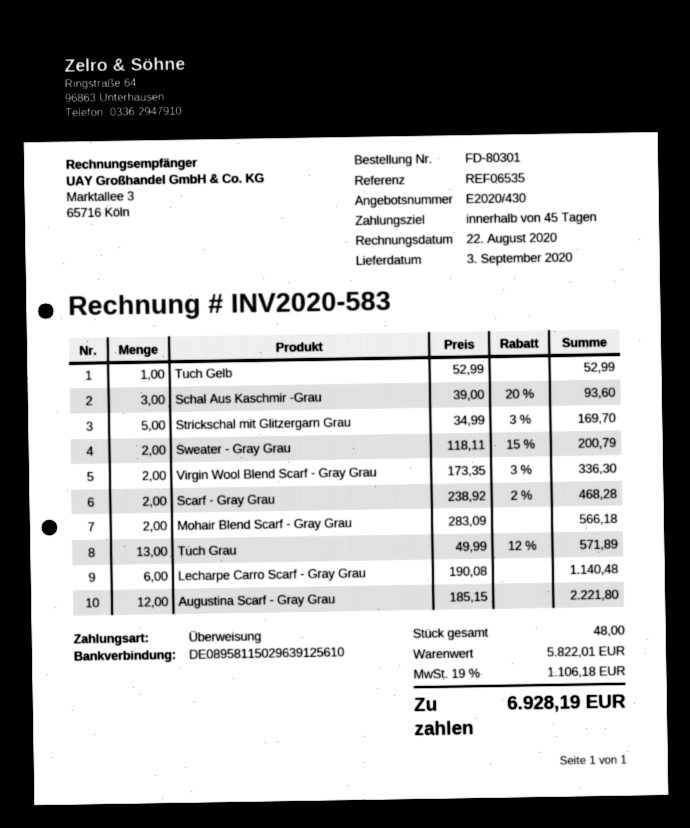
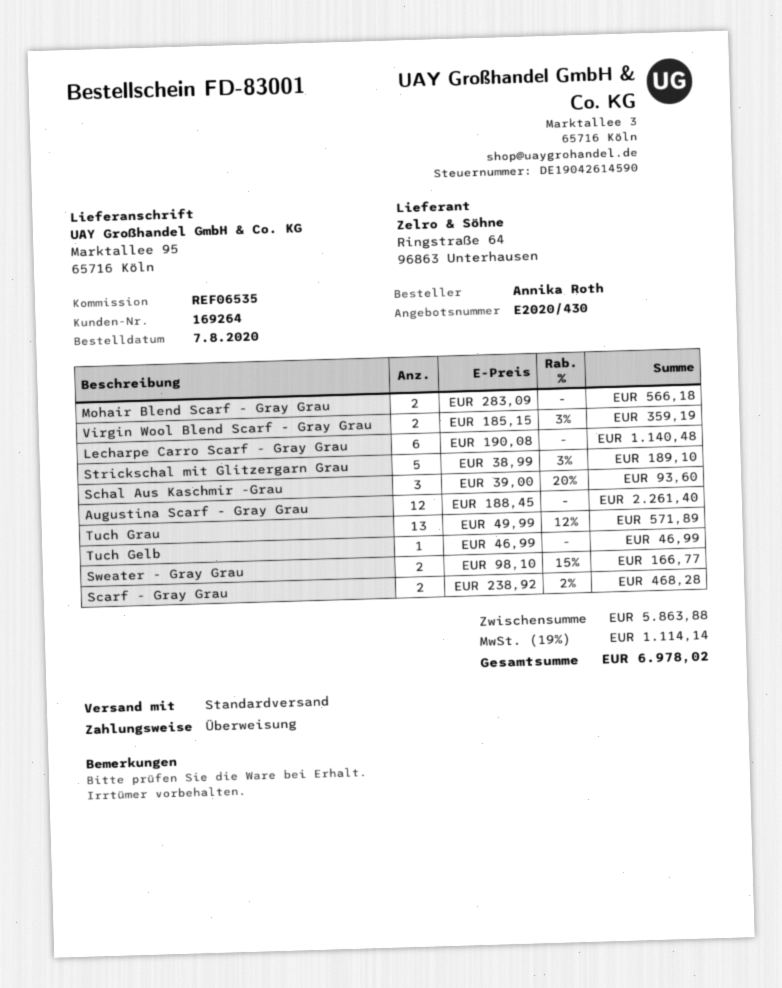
order number: FD-80301 -> FD-83001
Tuch Gelb: 1 x 52.99 = 52.99 -> 1 x 46.99 = 46.99
Strickschal mit Glitzergarn Grau: 5 x 34.99 - 3% = 169.70 -> 5 x 38.99 - 3% = 189.10
Sweater - Gray Grau: 2 x 118.11 - 15% = 200.79 -> 2 x 98.10 - 15% = 166.77
Virgin Wool Blend Scarf - Gray Grau: 2 x 173.35 - 3% = 336.30 -> 2 x 185.15 - 3% = 359.19
Augustina Scarf - Gray Grau: 12 x 185.15 = 2221.80 -> 12 x 188.45 = 2261.40
subtotal: 5822.01 -> 5863.88
tax: 19% = 1106.18 -> 19% = 1114.14
total: 6928.19 -> 6978.02

